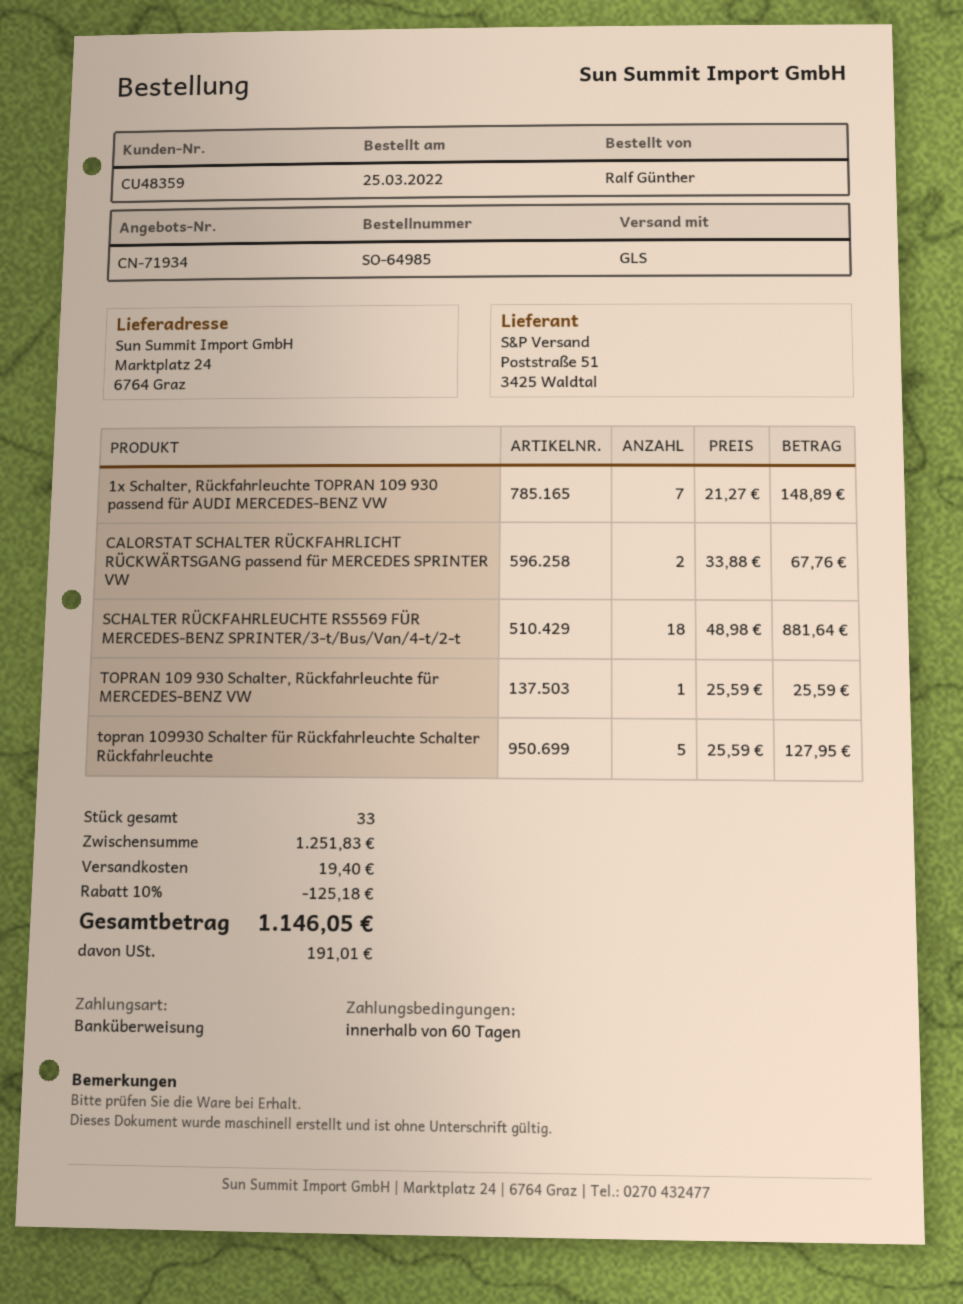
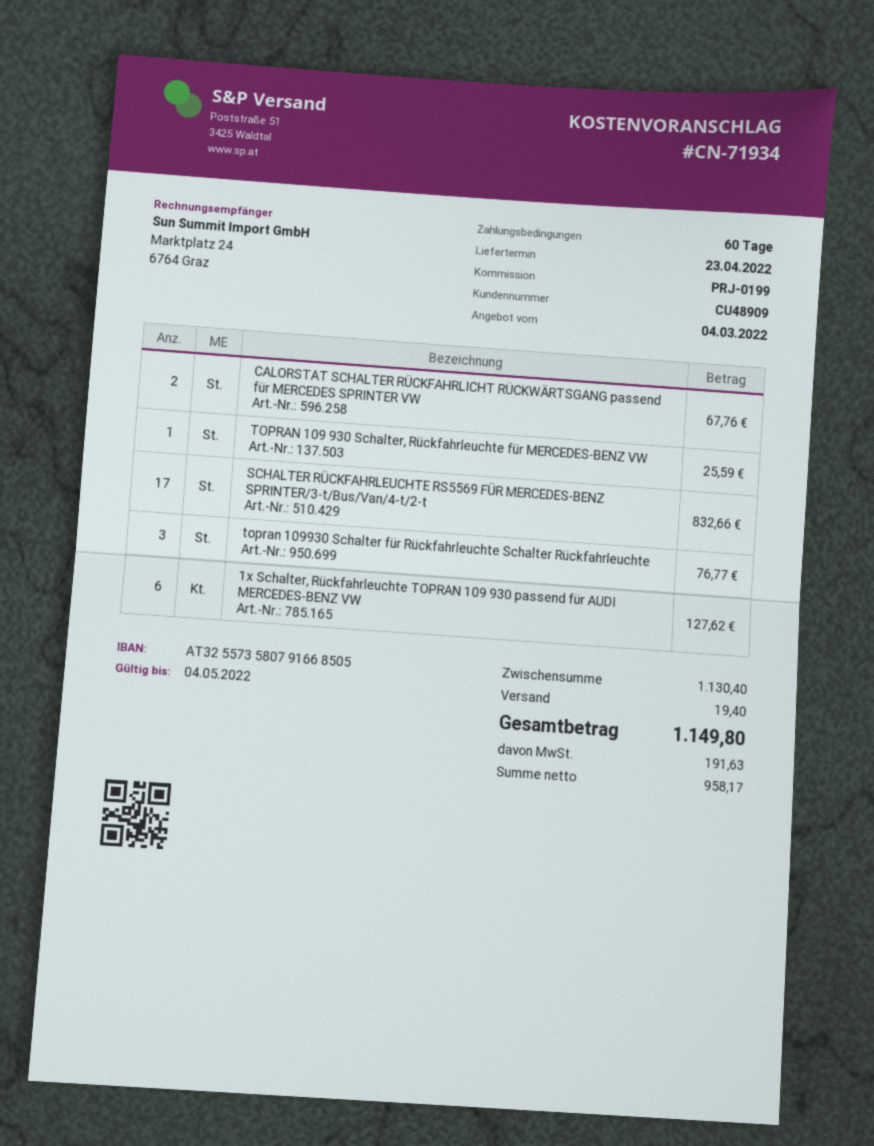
customer number: CU48359 -> CU48909
1x Schalter, Rückfahrleuchte TOPRAN 109 930 passend für AUDI MERCEDES-BENZ VW: 7 for 148.89 -> 6 for 127.62
SCHALTER RÜCKFAHRLEUCHTE RS5569 FÜR MERCEDES-BENZ SPRINTER/3-t/Bus/Van/4-t/2-t: 18 for 881.64 -> 17 for 832.66
topran 109930 Schalter für Rückfahrleuchte Schalter Rückfahrleuchte: 5 for 127.95 -> 3 for 76.77
subtotal: 1251.83 -> 1130.40
discount: 10% = 125.18 -> none
tax: 191.01 -> 191.63
total: 1146.05 -> 1149.80

